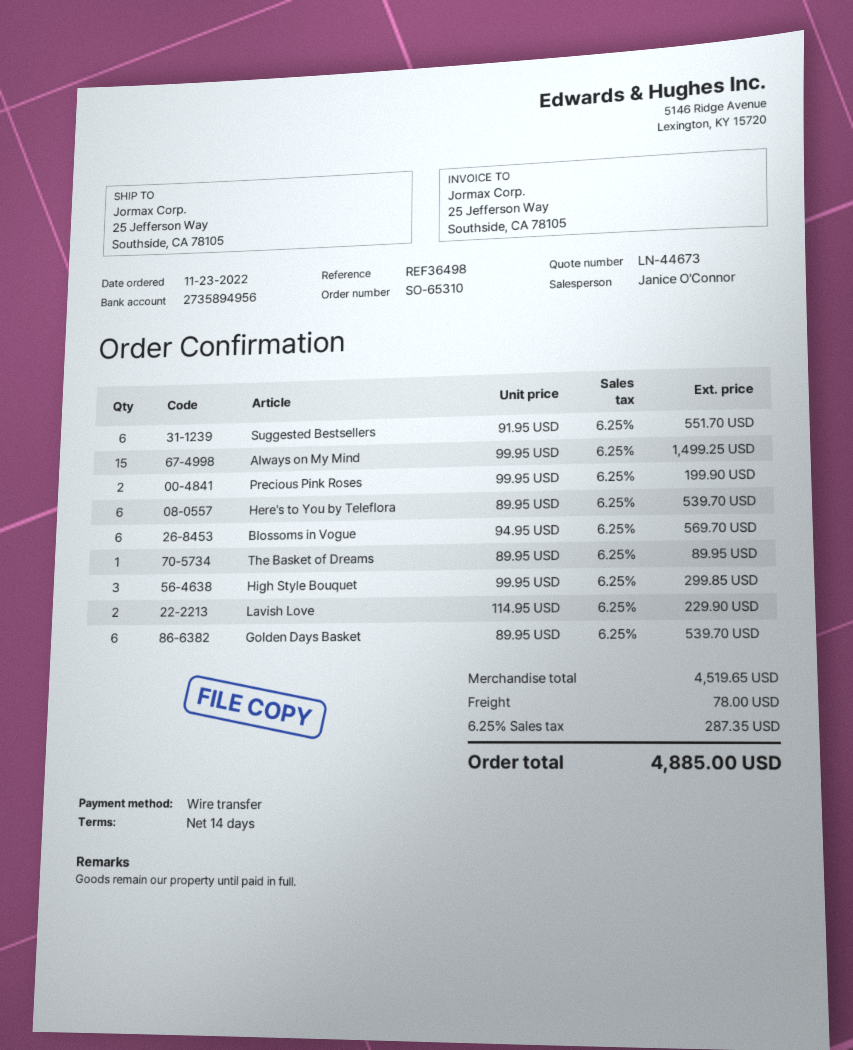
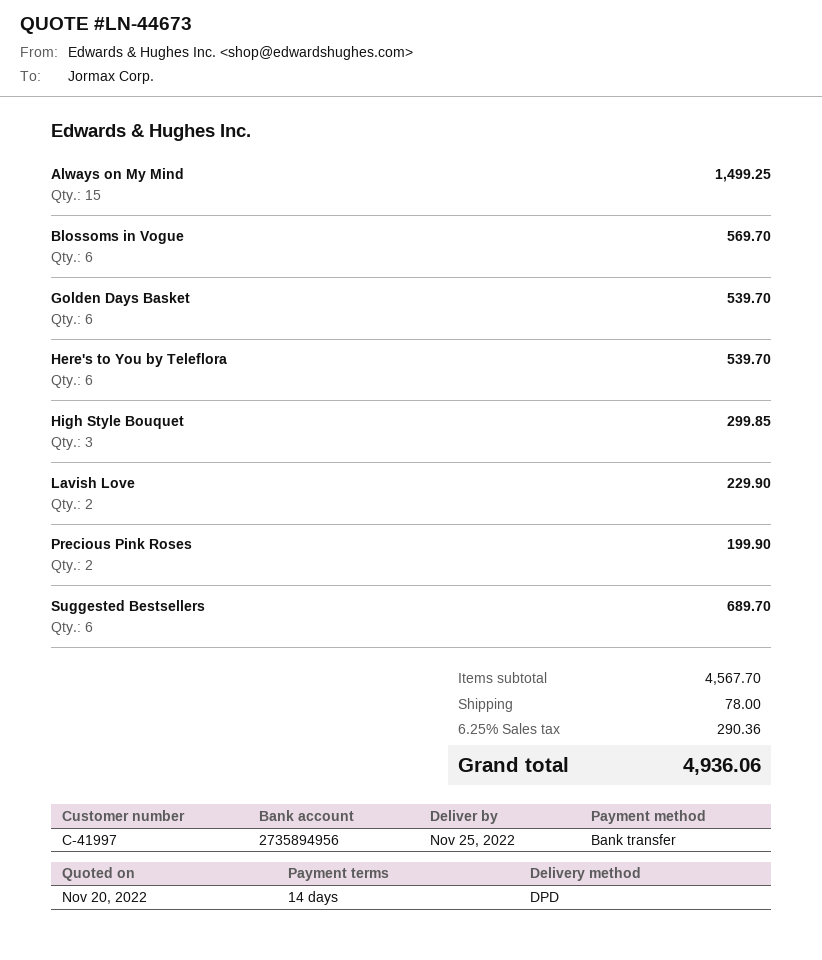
Suggested Bestsellers: 6 for 551.70 -> 6 for 689.70
The Basket of Dreams: 1 for 89.95 -> none
subtotal: 4519.65 -> 4567.70
tax: 6.25% = 287.35 -> 6.25% = 290.36
total: 4885.00 -> 4936.06

